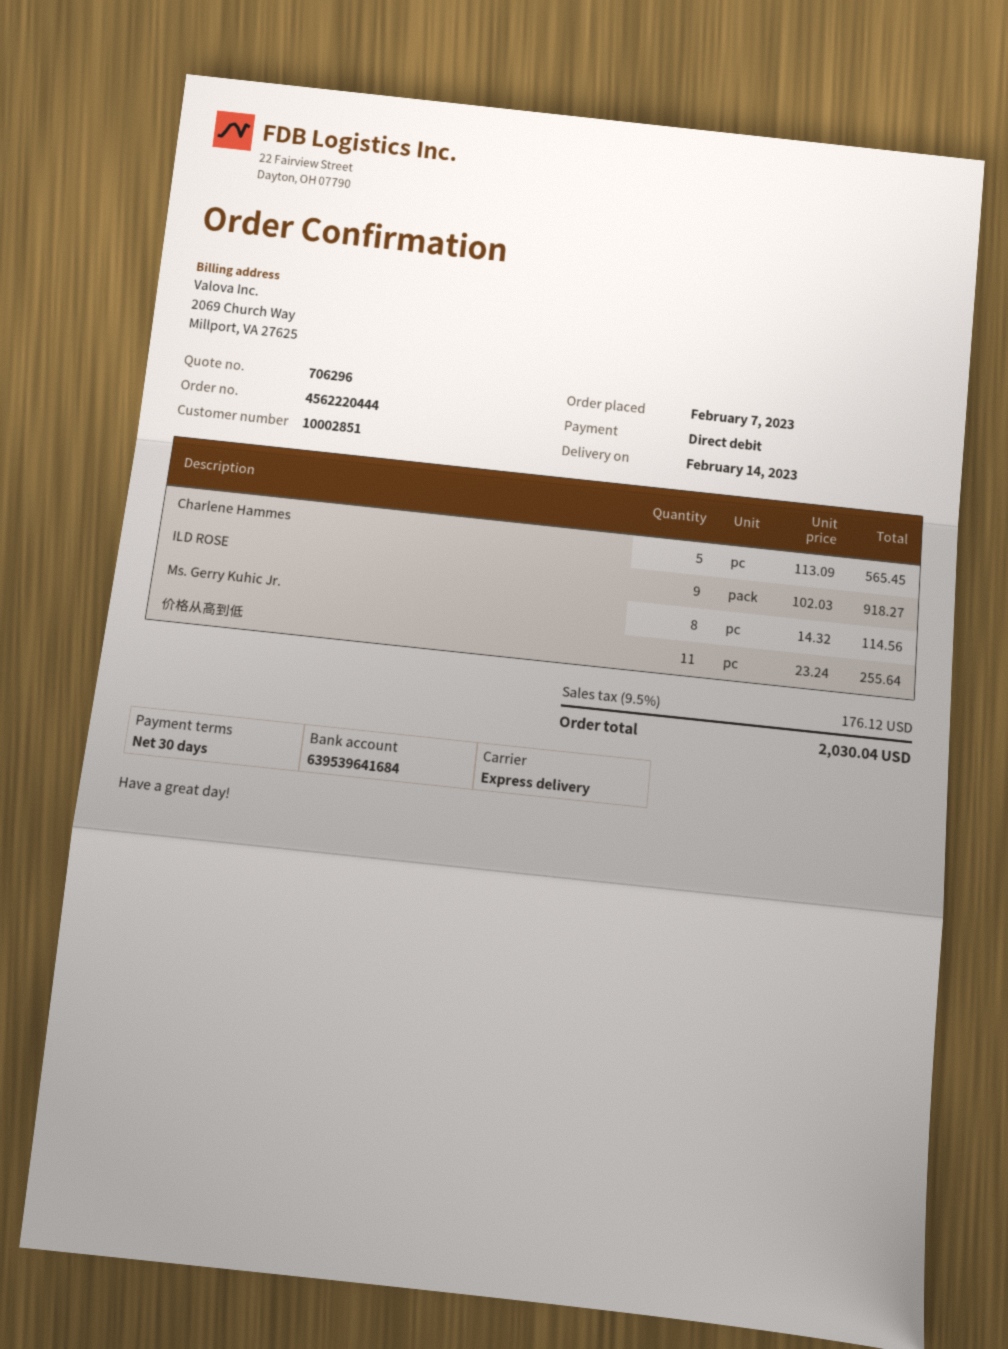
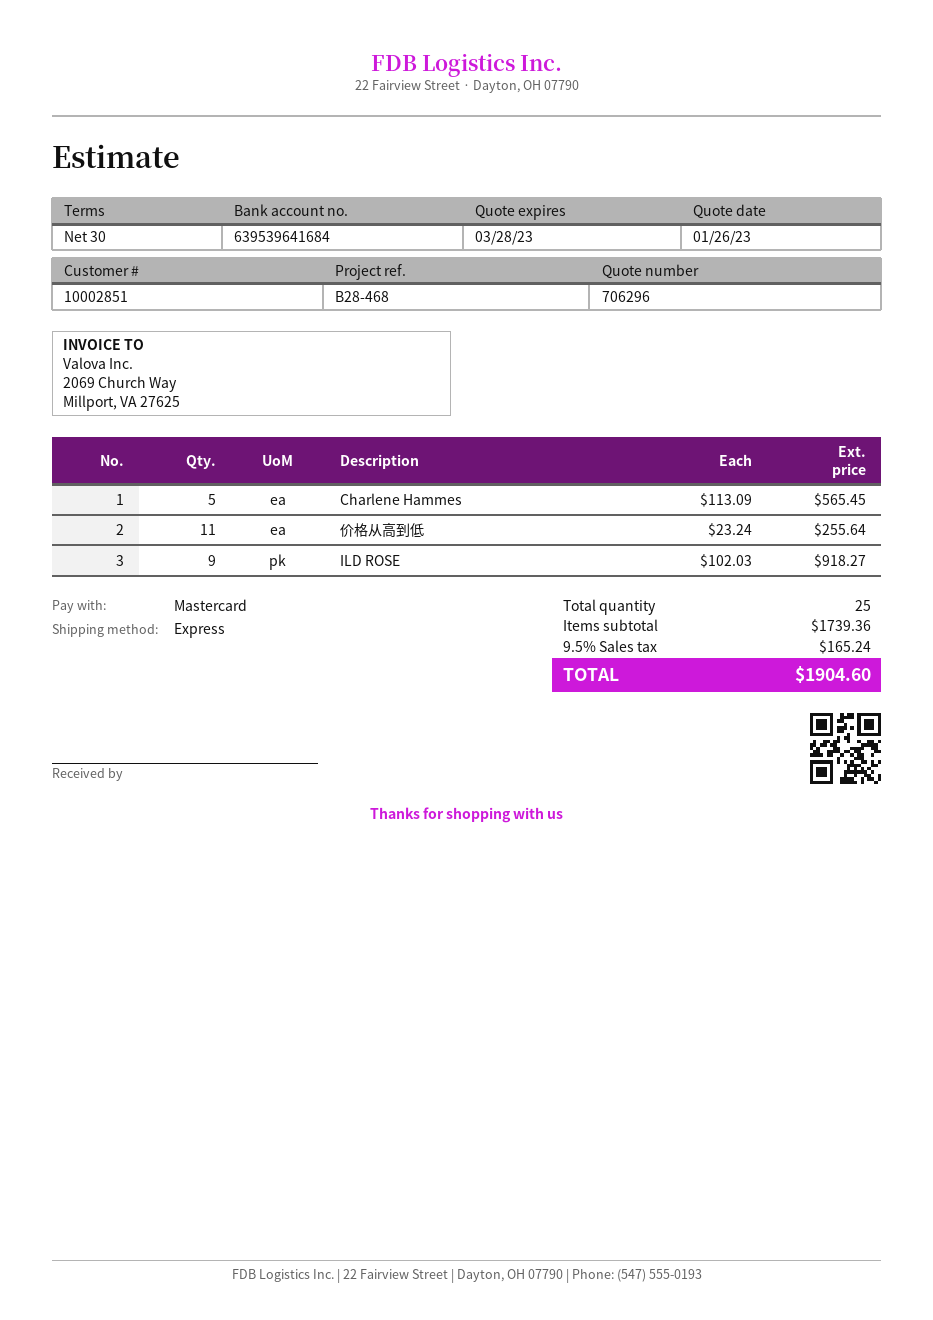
payment method: direct debit -> Mastercard
Ms. Gerry Kuhic Jr.: 8 x 14.32 = 114.56 -> none
tax: 9.5% = 176.12 -> 9.5% = 165.24
total: 2030.04 -> 1904.60

